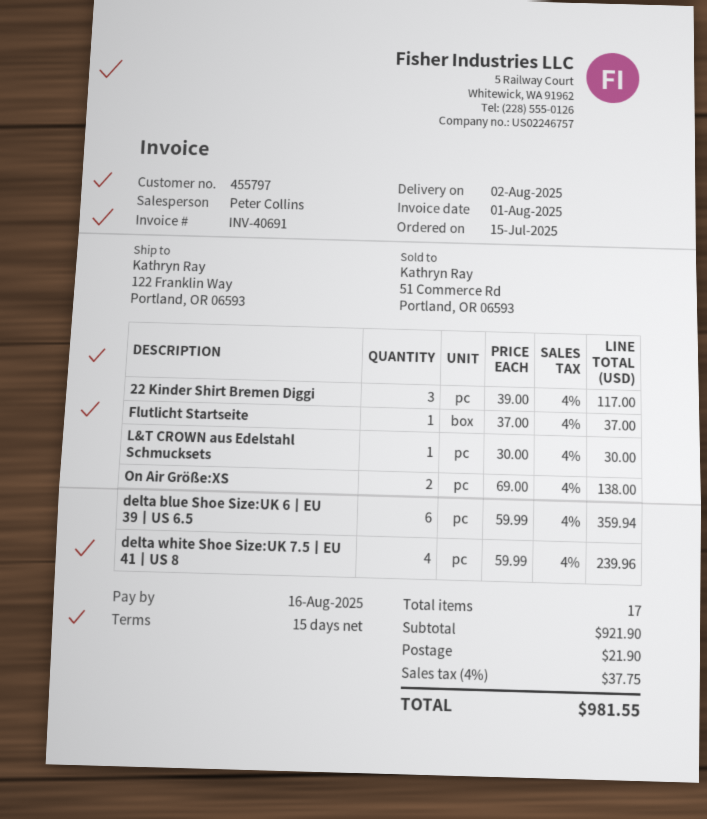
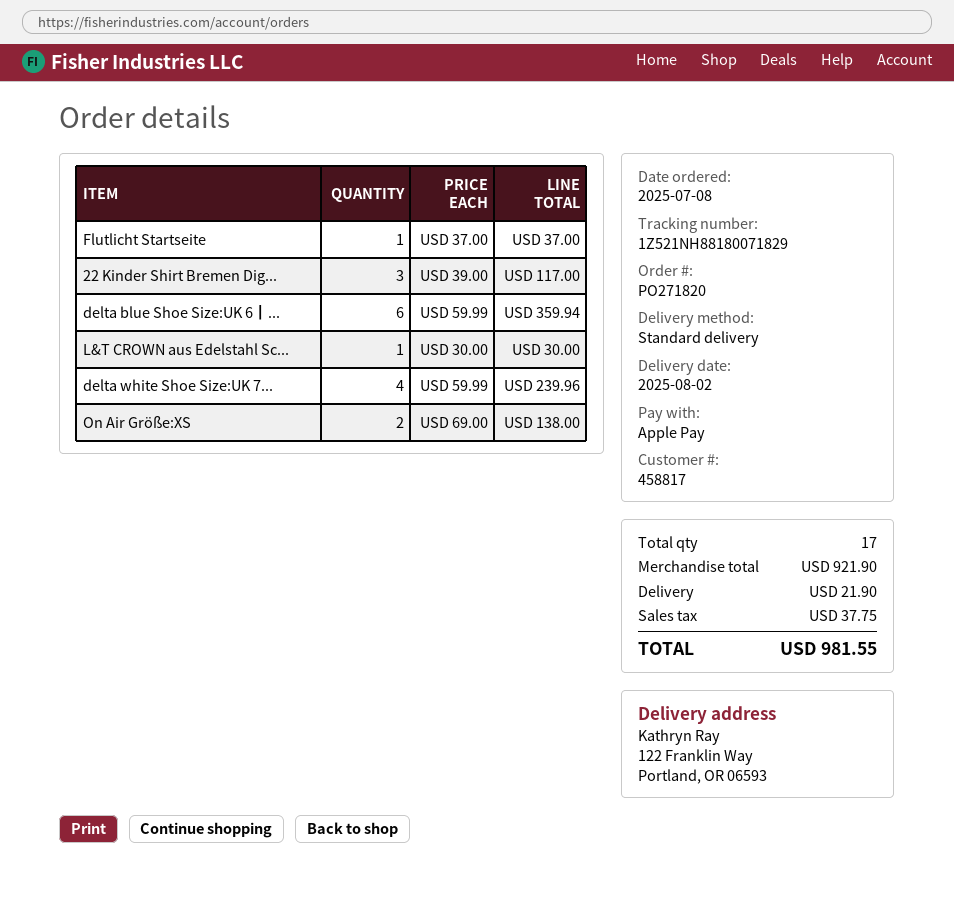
order date: 2025-07-15 -> 2025-07-08
customer number: 455797 -> 458817

